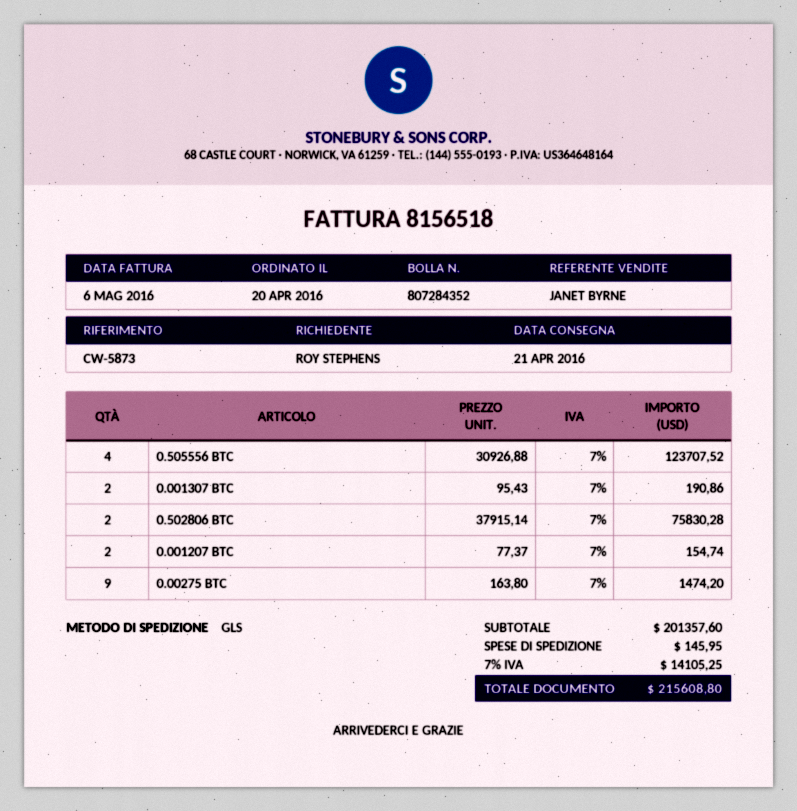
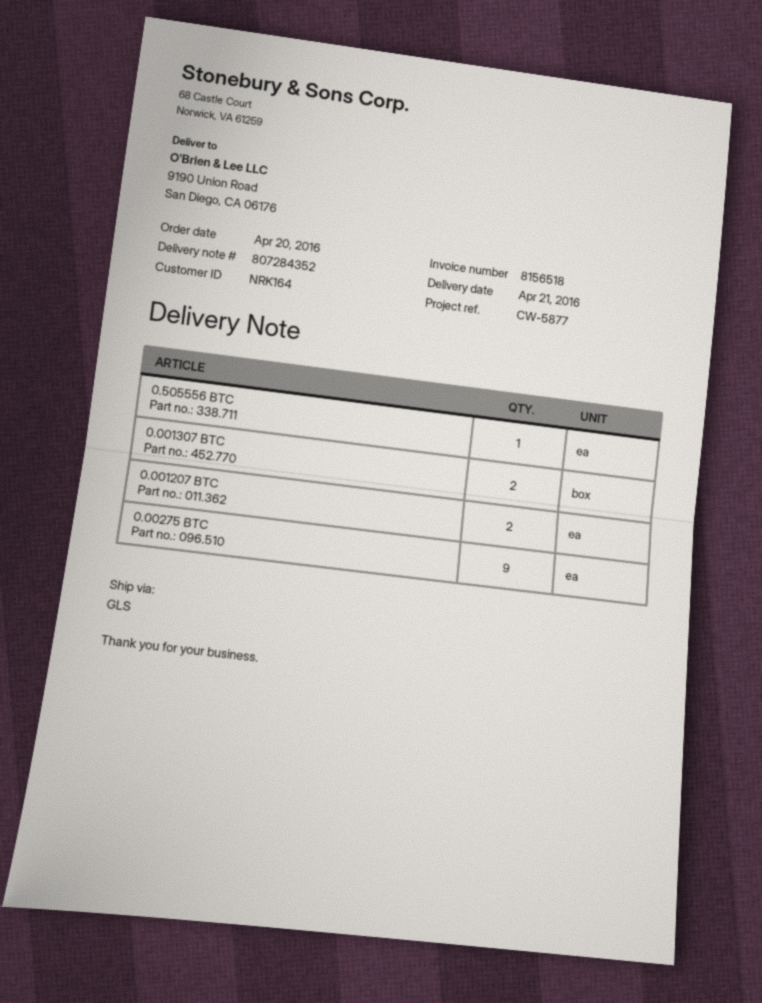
reference: CW-5873 -> CW-5877
0.505556 BTC: 4 -> 1
0.502806 BTC: 2 -> none

